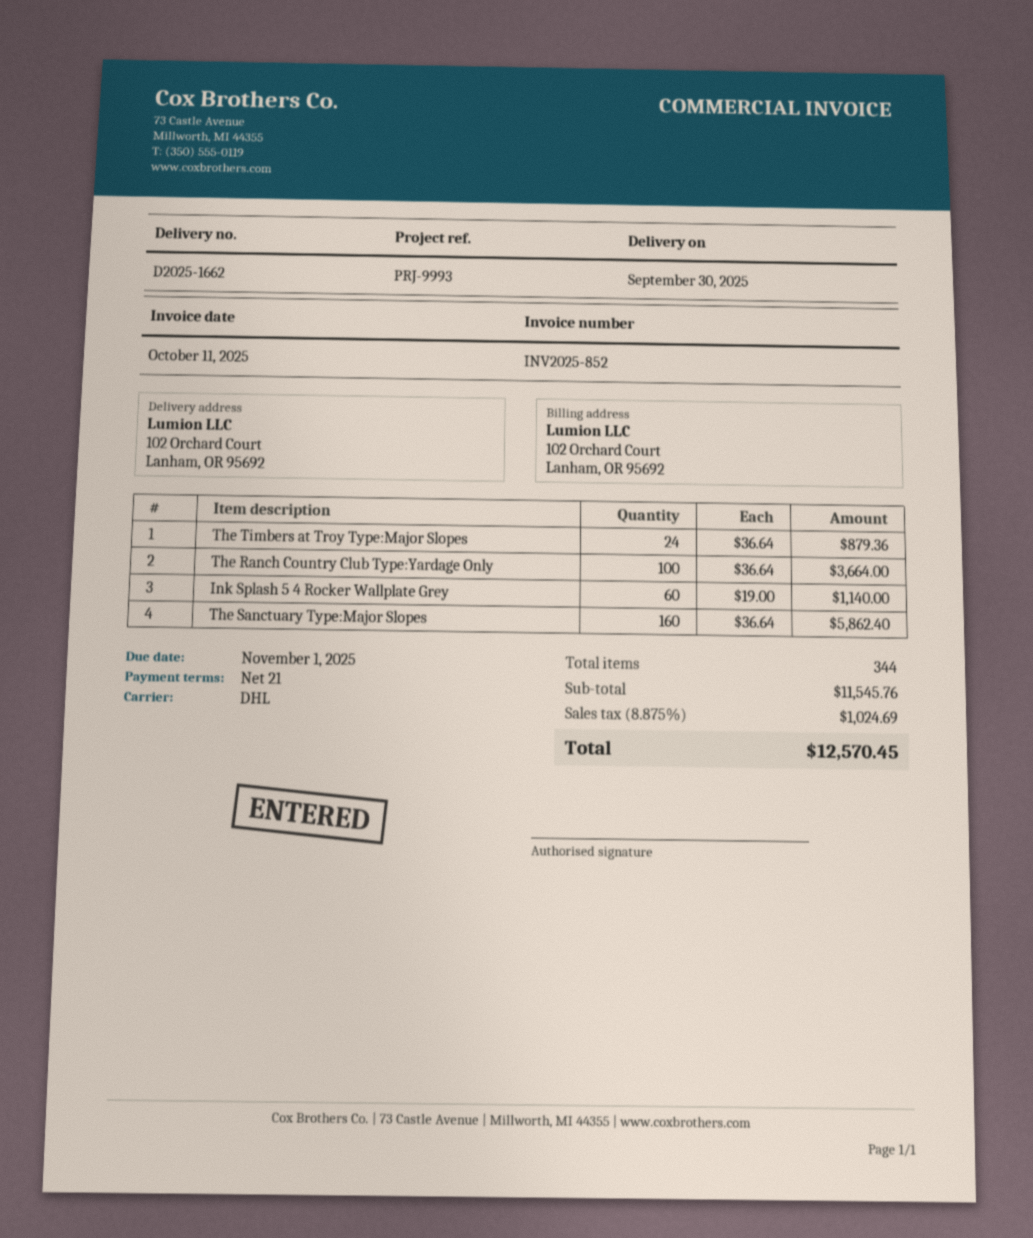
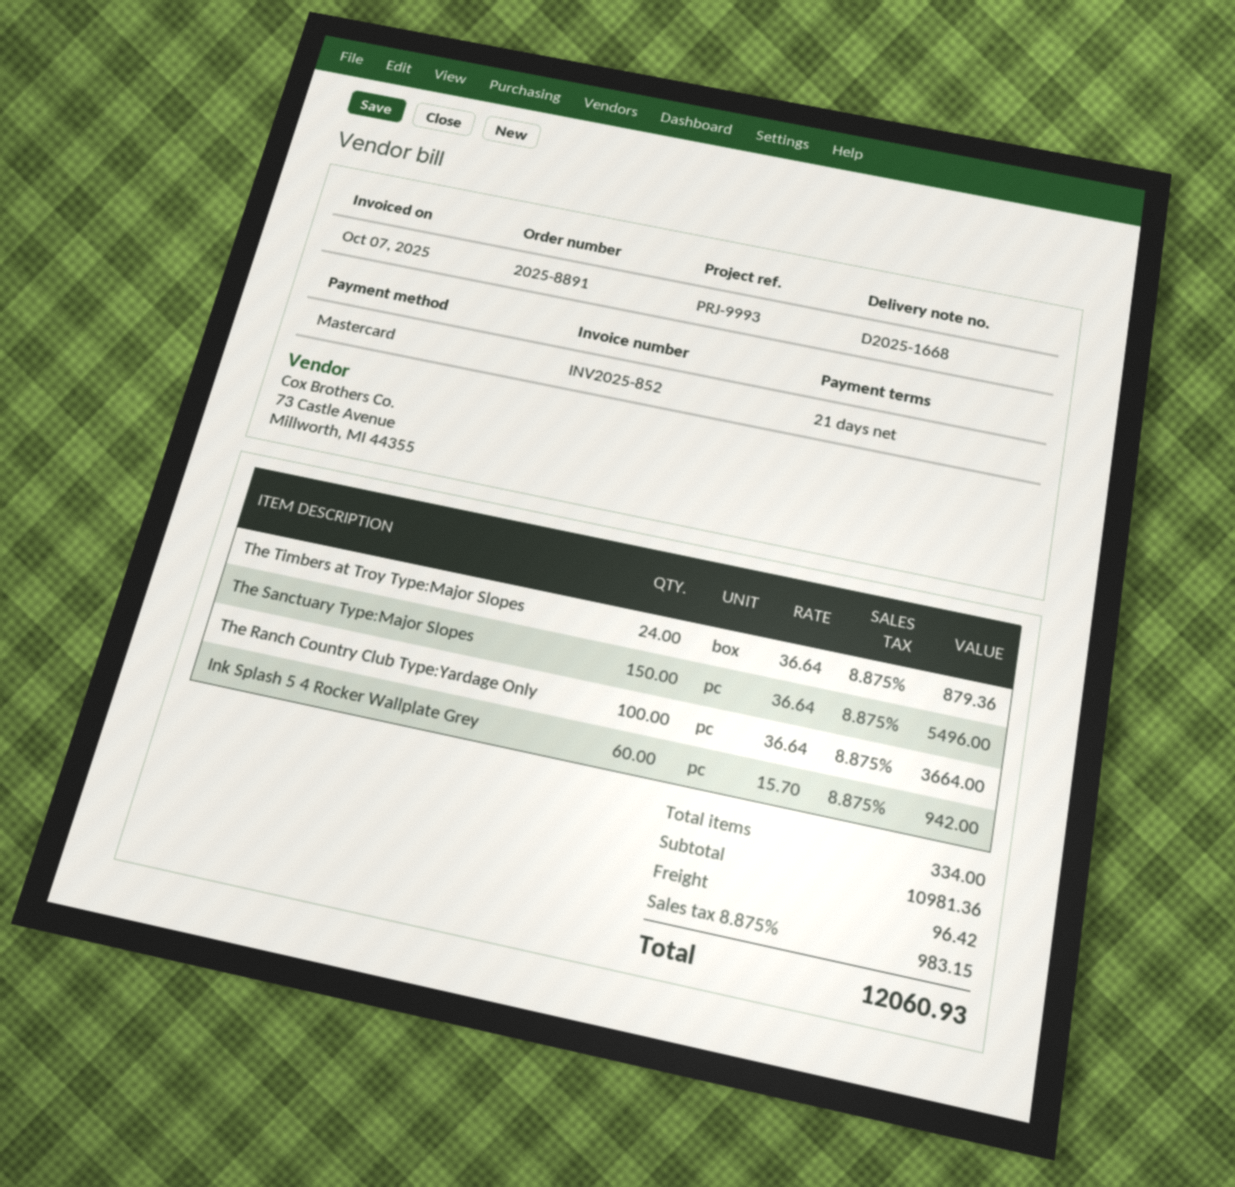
delivery note number: D2025-1662 -> D2025-1668
invoice date: 2025-10-11 -> 2025-10-07
Ink Splash 5 4 Rocker Wallplate Grey: 60 x 19.00 = 1140.00 -> 60 x 15.70 = 942.00
The Sanctuary Type:Major Slopes: 160 x 36.64 = 5862.40 -> 150 x 36.64 = 5496.00
total quantity: 344 -> 334
subtotal: 11545.76 -> 10981.36
shipping: none -> 96.42
tax: 8.875% = 1024.69 -> 8.875% = 983.15
total: 12570.45 -> 12060.93

